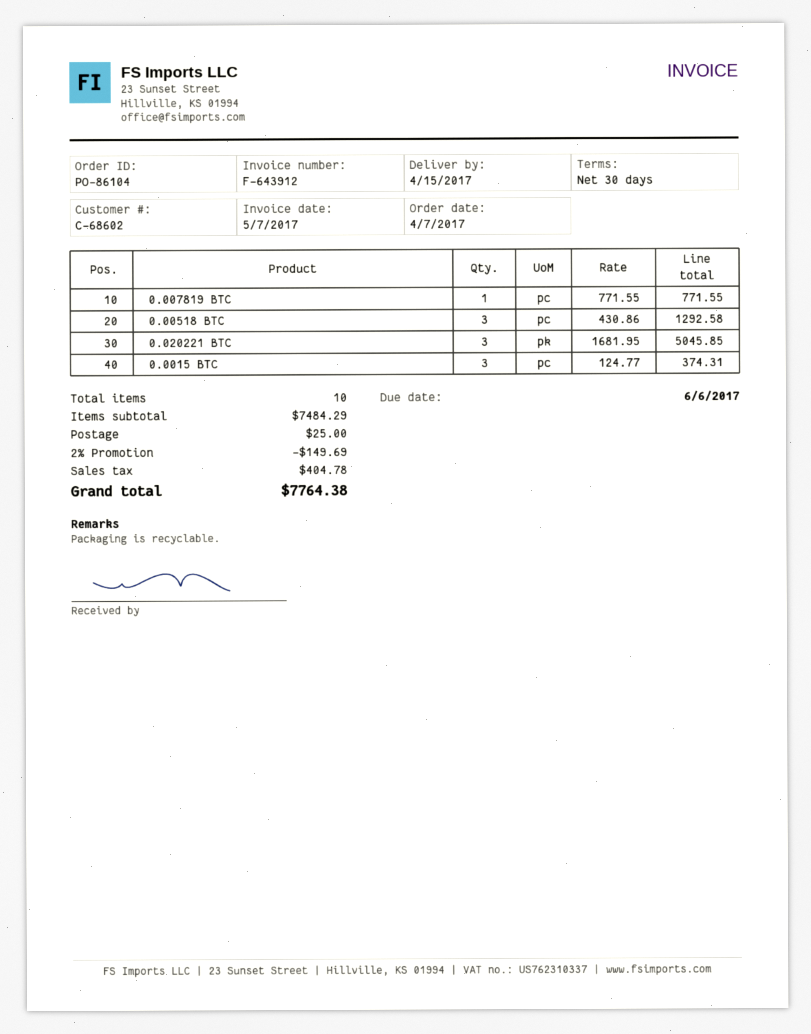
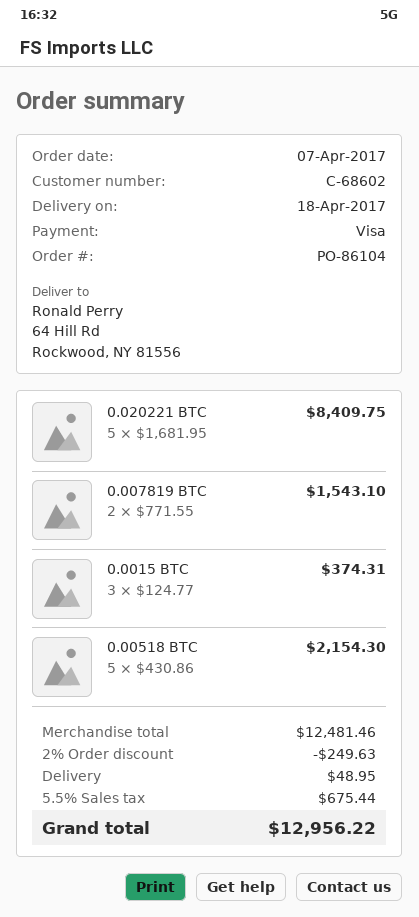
delivery date: 2017-04-15 -> 2017-04-18
0.007819 BTC: 1 x 771.55 = 771.55 -> 2 x 771.55 = 1543.10
0.00518 BTC: 3 x 430.86 = 1292.58 -> 5 x 430.86 = 2154.30
0.020221 BTC: 3 x 1681.95 = 5045.85 -> 5 x 1681.95 = 8409.75
subtotal: 7484.29 -> 12481.46
discount: 2% = 149.69 -> 2% = 249.63
shipping: 25.00 -> 48.95
tax: 404.78 -> 675.44
total: 7764.38 -> 12956.22

